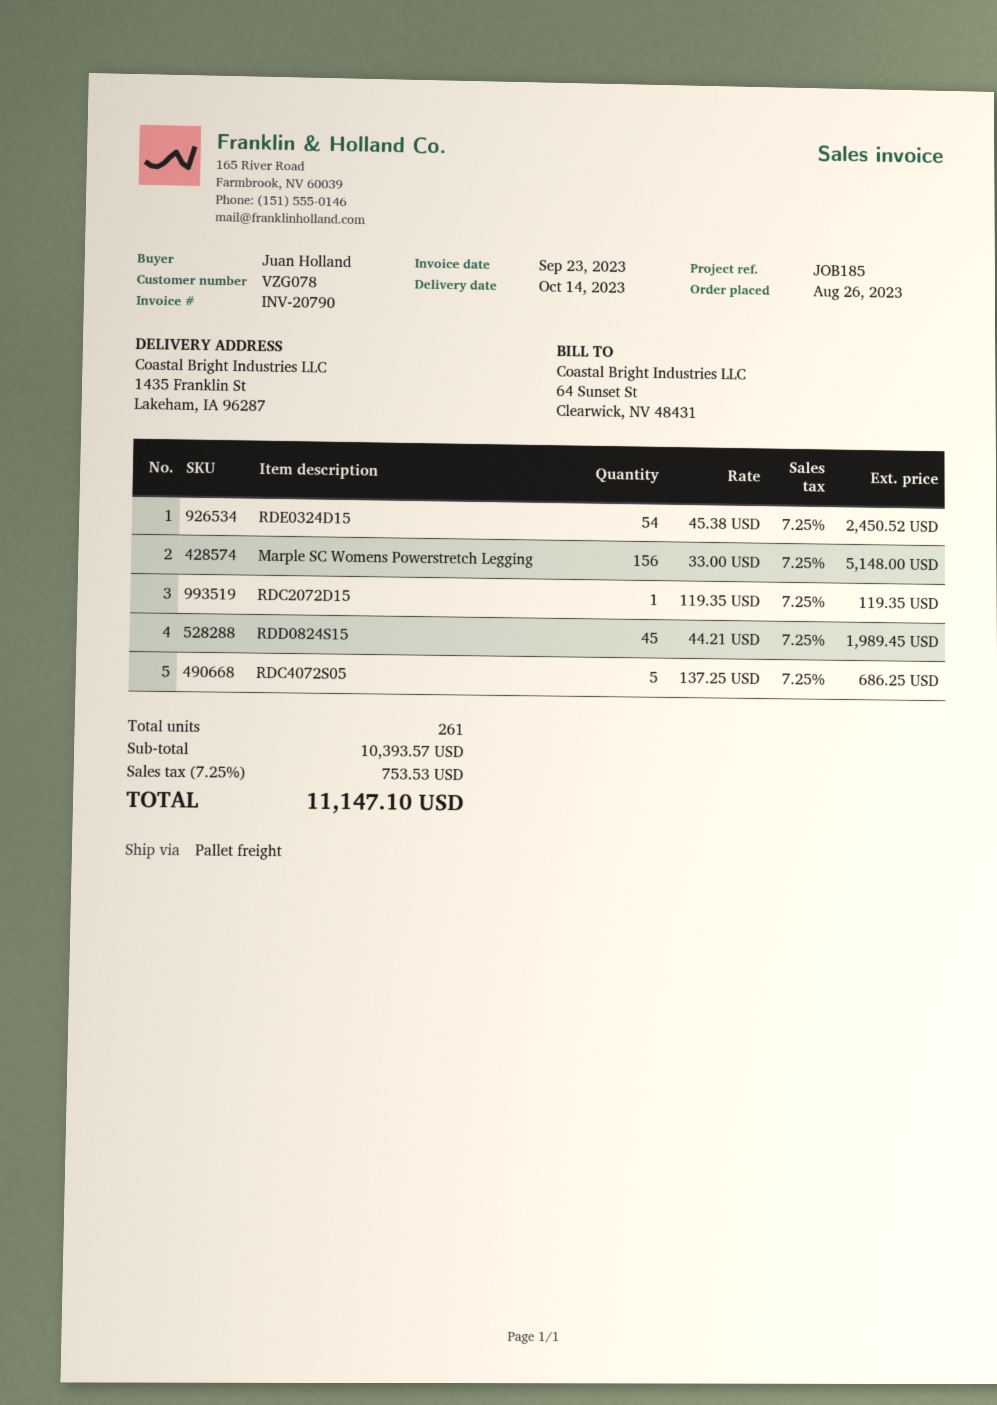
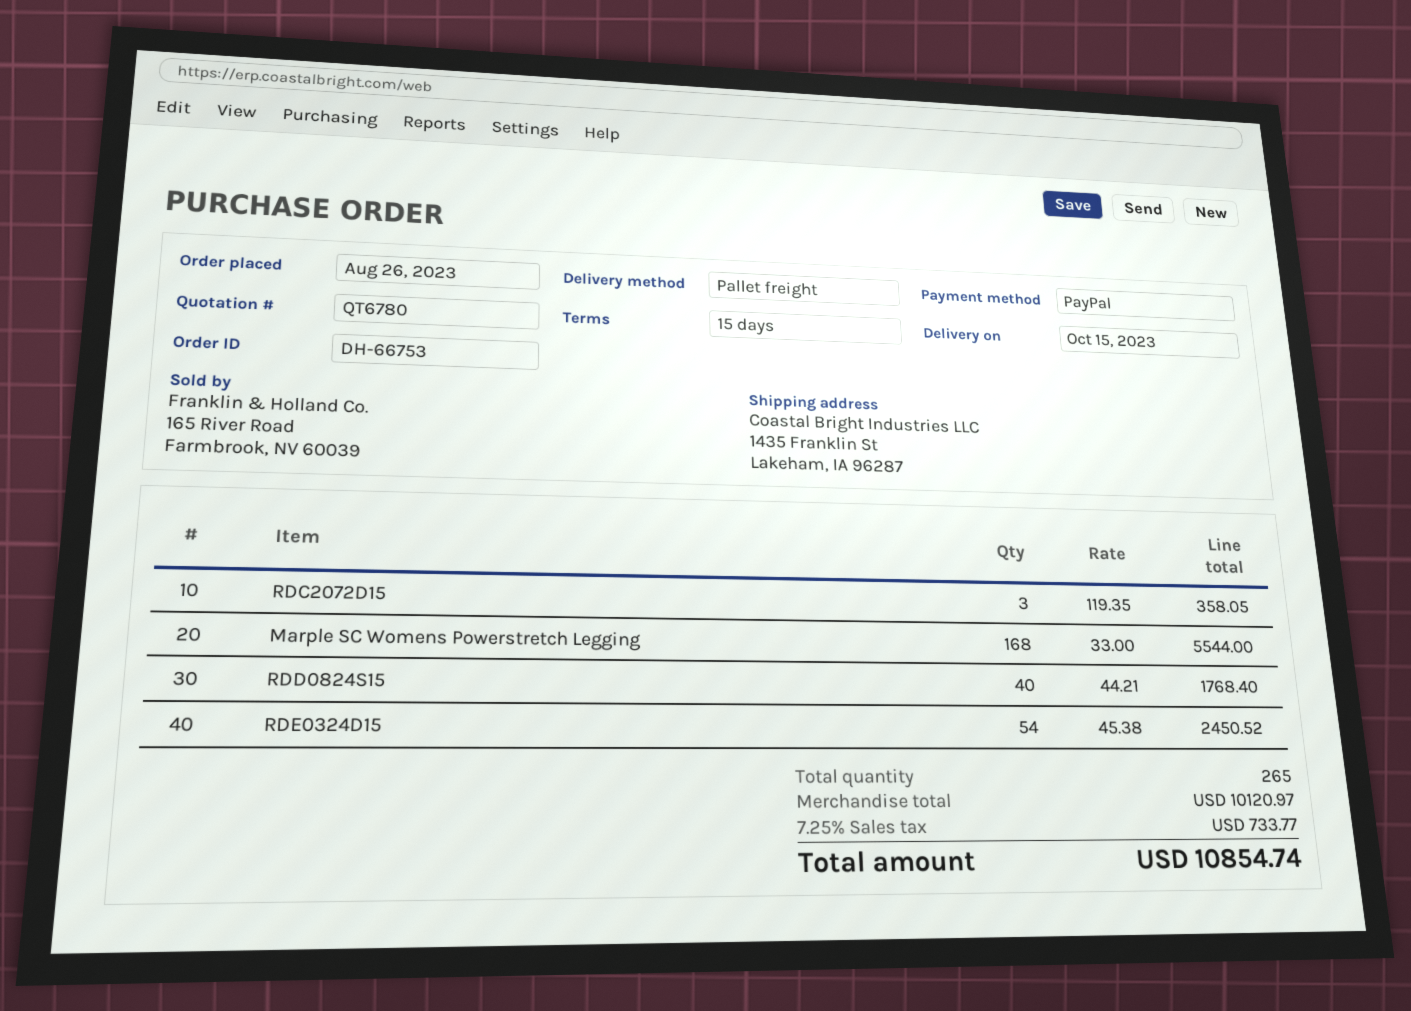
delivery date: 2023-10-14 -> 2023-10-15
Marple SC Womens Powerstretch Legging: 156 x 33.00 = 5148.00 -> 168 x 33.00 = 5544.00
RDC2072D15: 1 x 119.35 = 119.35 -> 3 x 119.35 = 358.05
RDD0824S15: 45 x 44.21 = 1989.45 -> 40 x 44.21 = 1768.40
RDC4072S05: 5 x 137.25 = 686.25 -> none
total quantity: 261 -> 265
subtotal: 10393.57 -> 10120.97
tax: 7.25% = 753.53 -> 7.25% = 733.77
total: 11147.10 -> 10854.74

